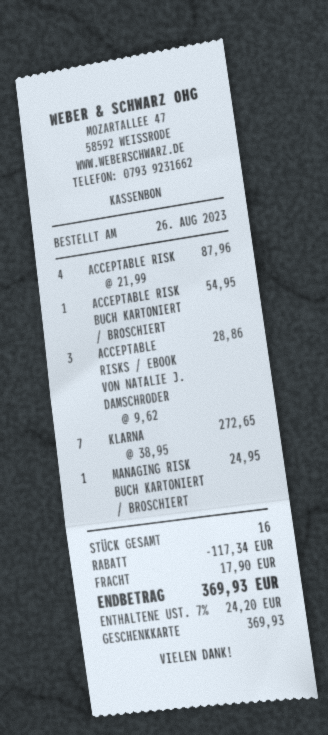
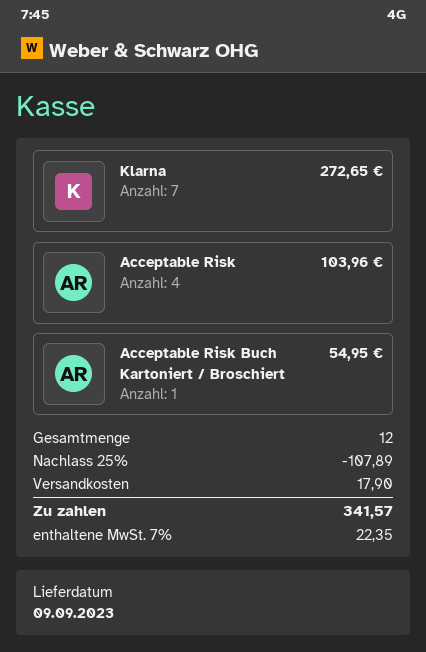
ACCEPTABLE RISK: 4 for 87.96 -> 4 for 103.96
ACCEPTABLE RISKS / EBOOK VON NATALIE J. DAMSCHRODER: 3 for 28.86 -> none
MANAGING RISK BUCH KARTONIERT / BROSCHIERT: 1 for 24.95 -> none
total quantity: 16 -> 12
discount: 117.34 -> 107.89
tax: 7% = 24.20 -> 7% = 22.35
total: 369.93 -> 341.57

